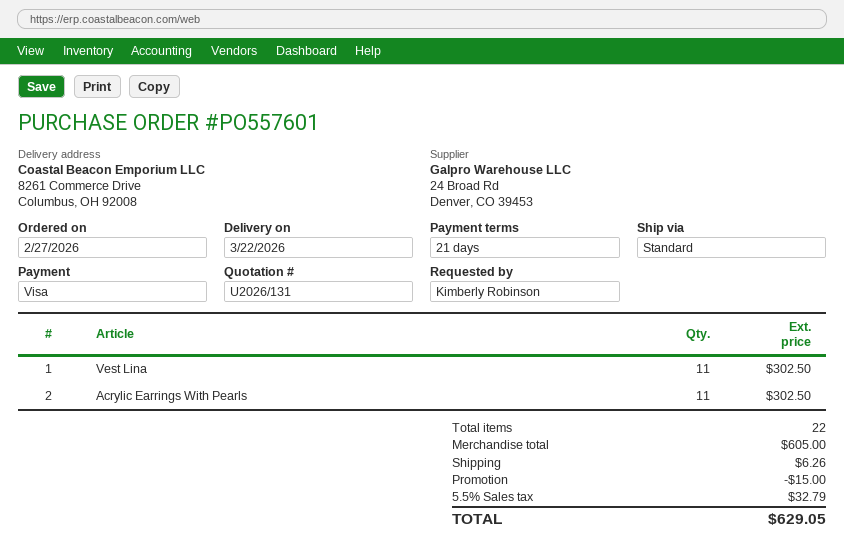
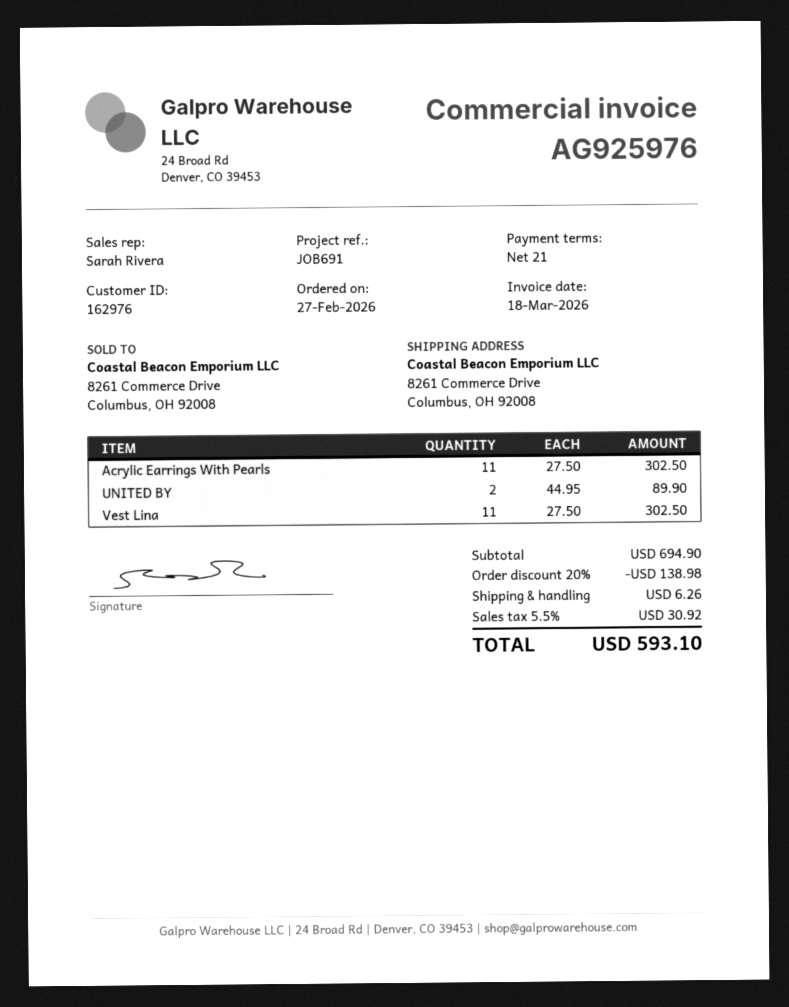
UNITED BY: none -> 2 for 89.90
subtotal: 605.00 -> 694.90
discount: 15.00 -> 138.98
tax: 5.5% = 32.79 -> 5.5% = 30.92
total: 629.05 -> 593.10

